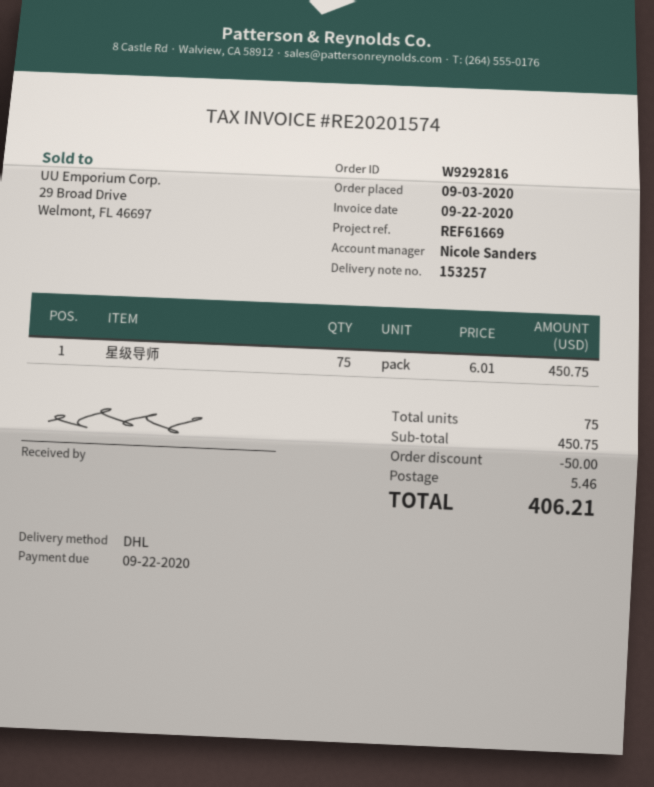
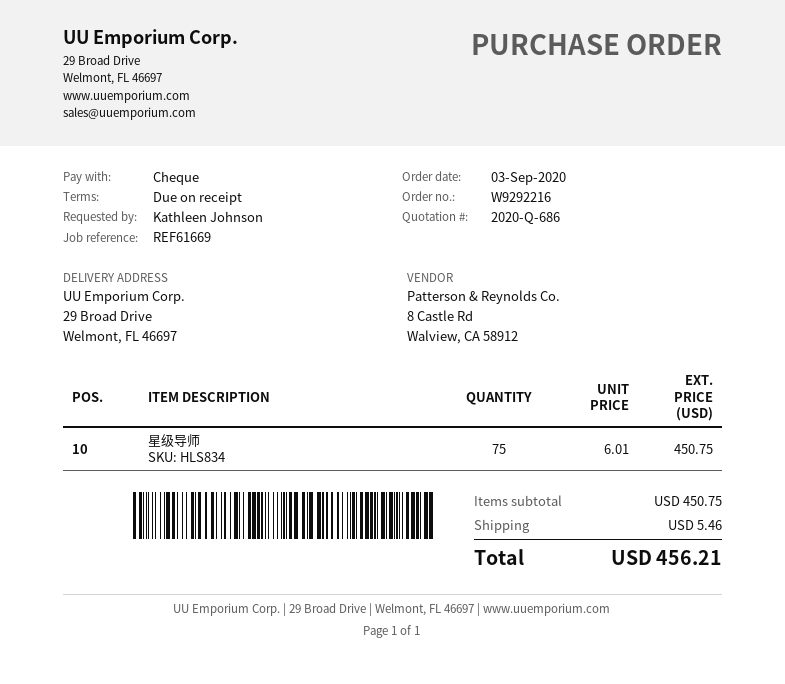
order number: W9292816 -> W9292216
discount: 50.00 -> none
total: 406.21 -> 456.21

